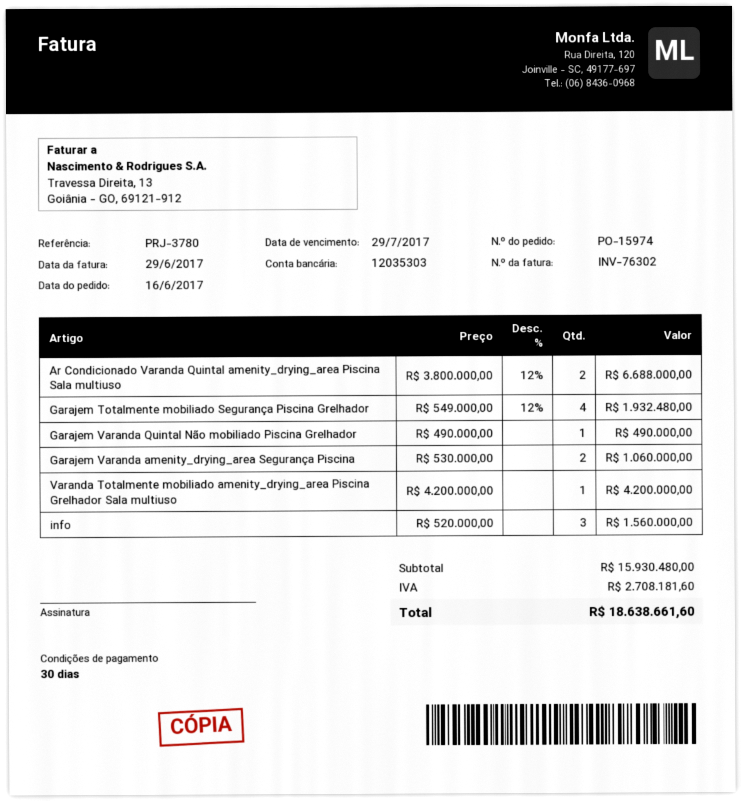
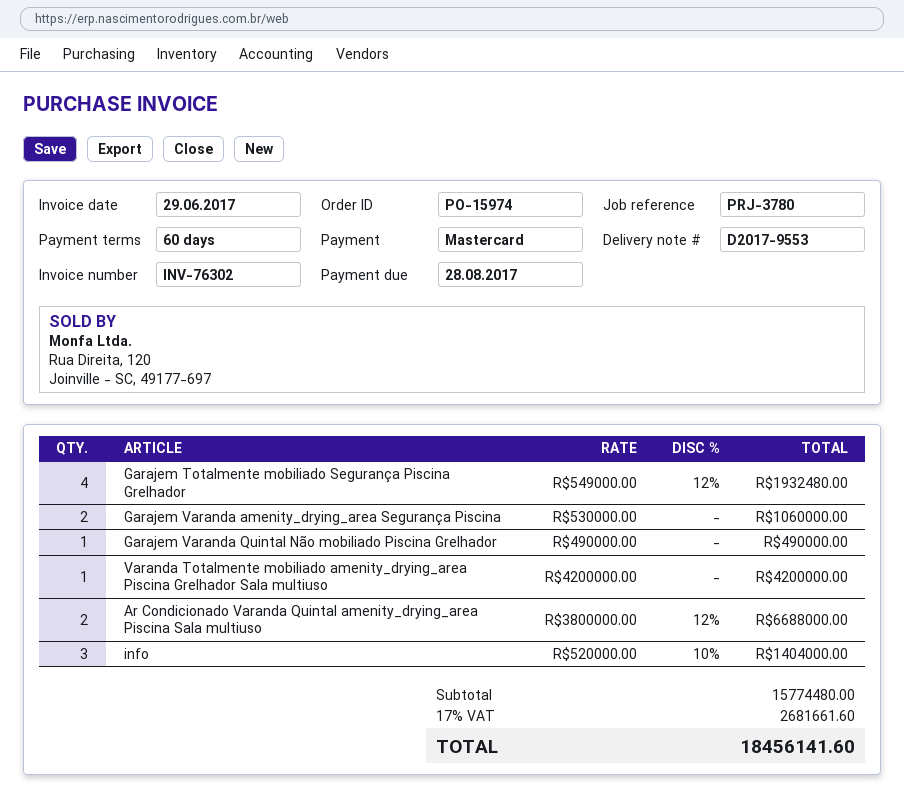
payment terms: 30 days -> 60 days
due date: 2017-07-29 -> 2017-08-28
info: 3 x 520000.00 = 1560000.00 -> 3 x 520000.00 - 10% = 1404000.00
subtotal: 15930480.00 -> 15774480.00
tax: 2708181.60 -> 2681661.60
total: 18638661.60 -> 18456141.60

